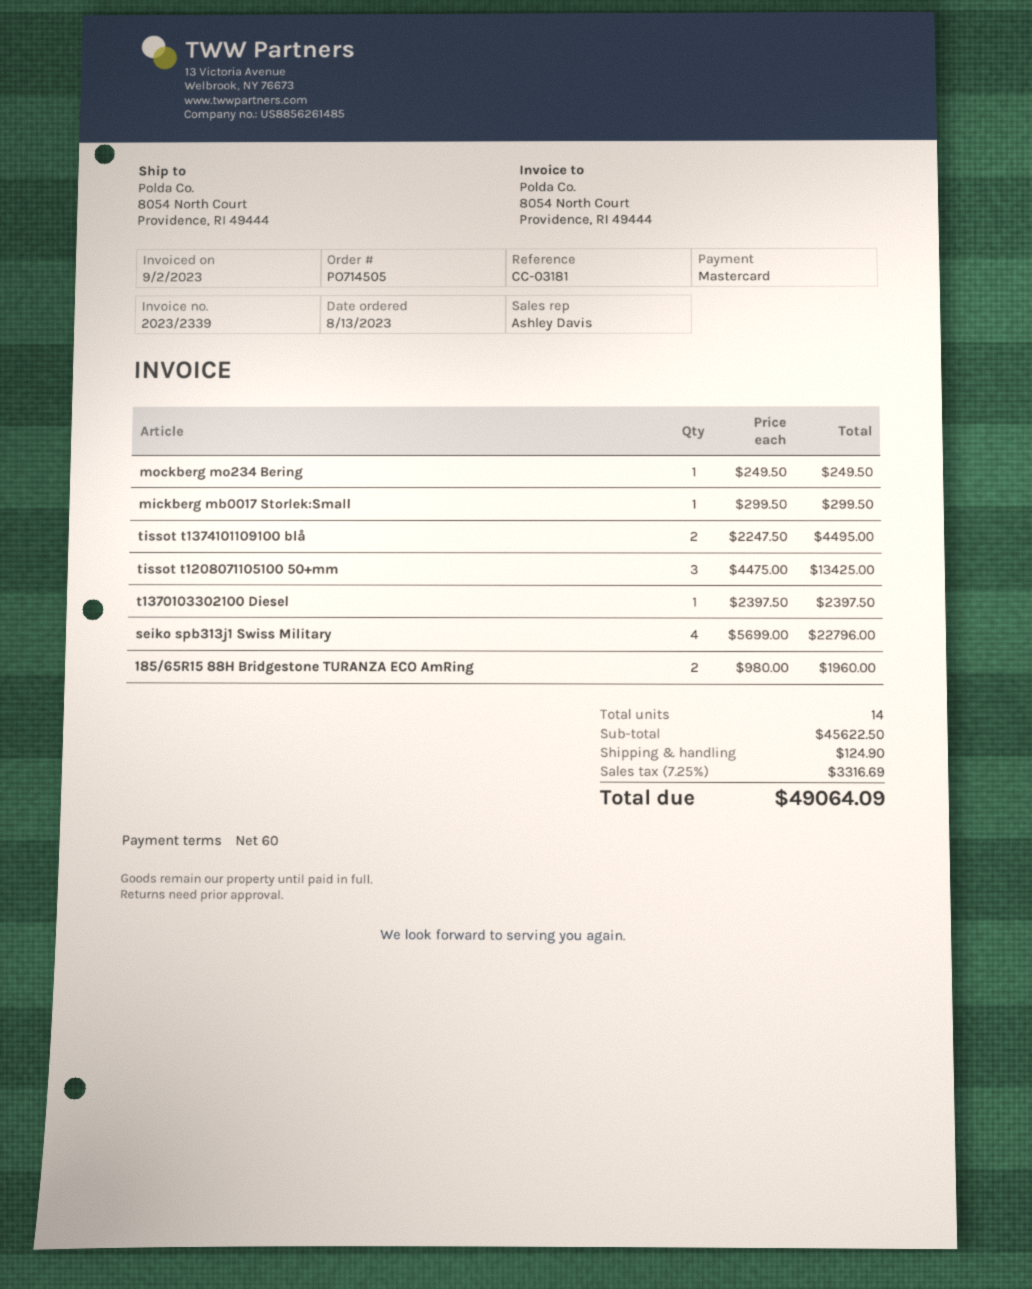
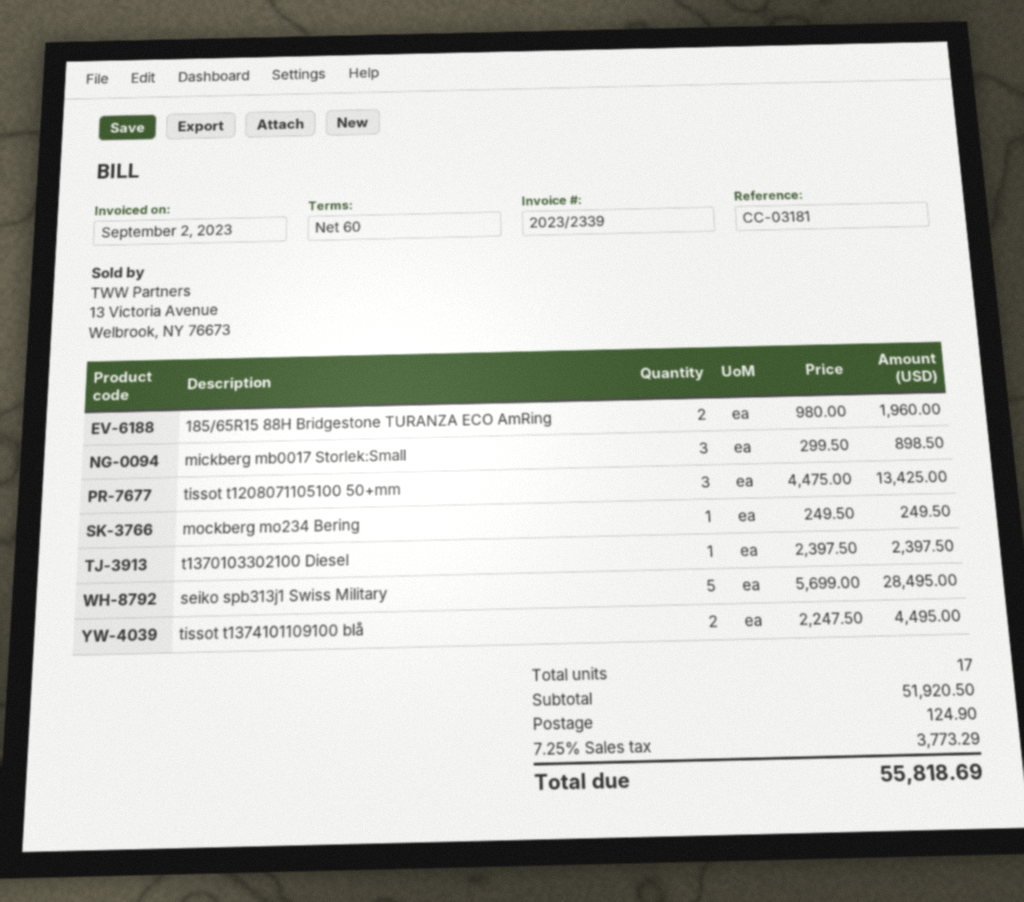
mickberg mb0017 Storlek:Small: 1 x 299.50 = 299.50 -> 3 x 299.50 = 898.50
seiko spb313j1 Swiss Military: 4 x 5699.00 = 22796.00 -> 5 x 5699.00 = 28495.00
total quantity: 14 -> 17
subtotal: 45622.50 -> 51920.50
tax: 7.25% = 3316.69 -> 7.25% = 3773.29
total: 49064.09 -> 55818.69

